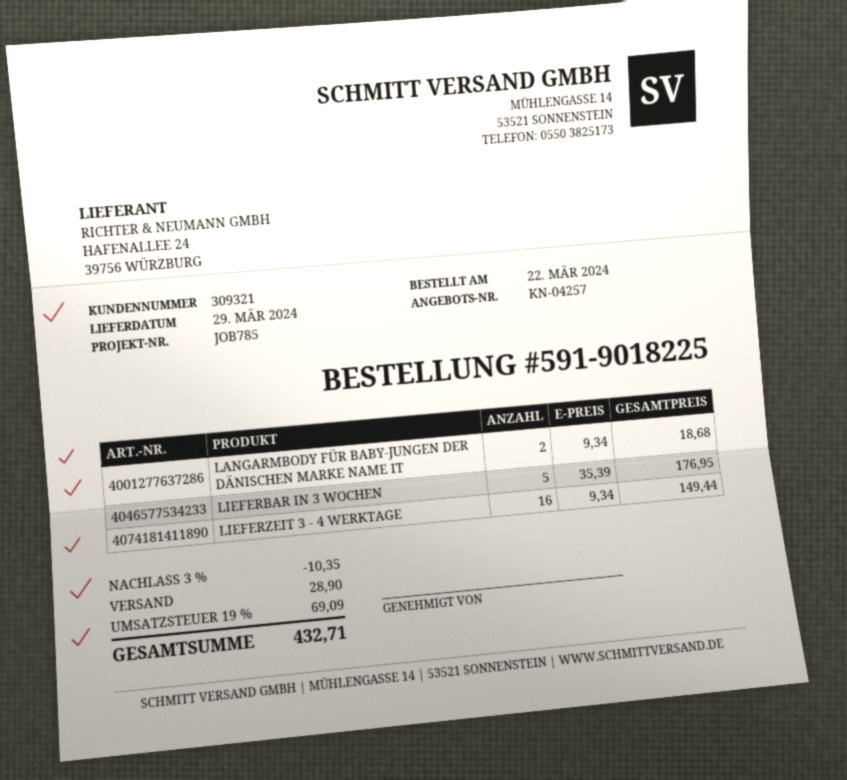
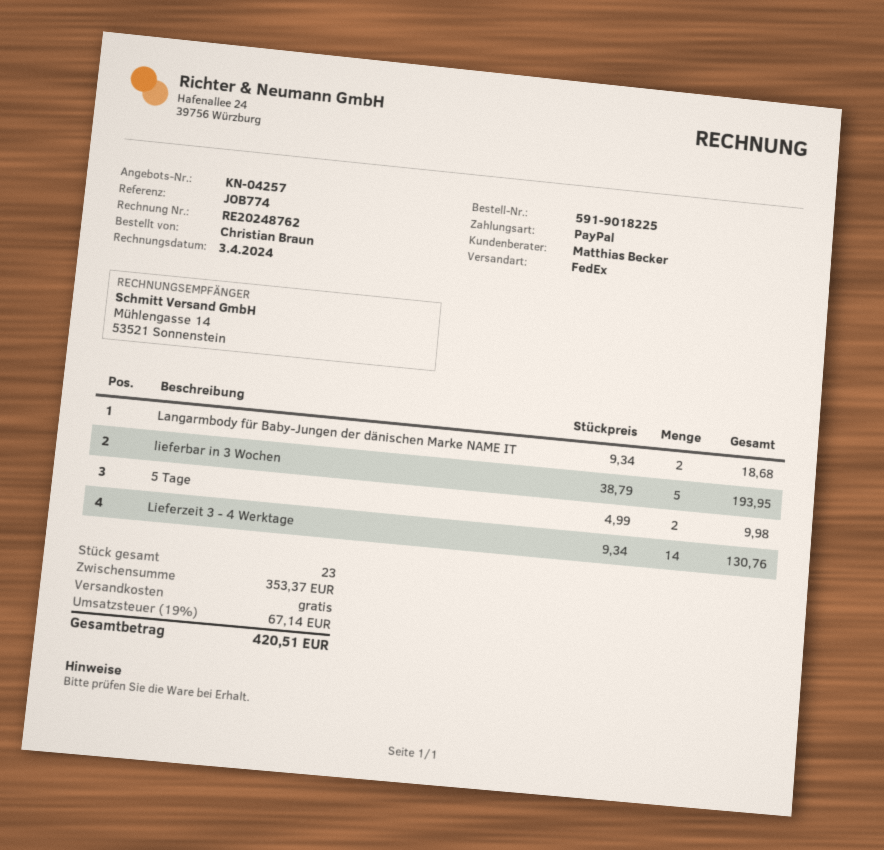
reference: JOB785 -> JOB774
LIEFERBAR IN 3 WOCHEN: 5 x 35.39 = 176.95 -> 5 x 38.79 = 193.95
LIEFERZEIT 3 - 4 WERKTAGE: 16 x 9.34 = 149.44 -> 14 x 9.34 = 130.76
5 Tage: none -> 2 x 4.99 = 9.98
discount: 3% = 10.35 -> none
shipping: 28.90 -> 0.00
tax: 19% = 69.09 -> 19% = 67.14
total: 432.71 -> 420.51

